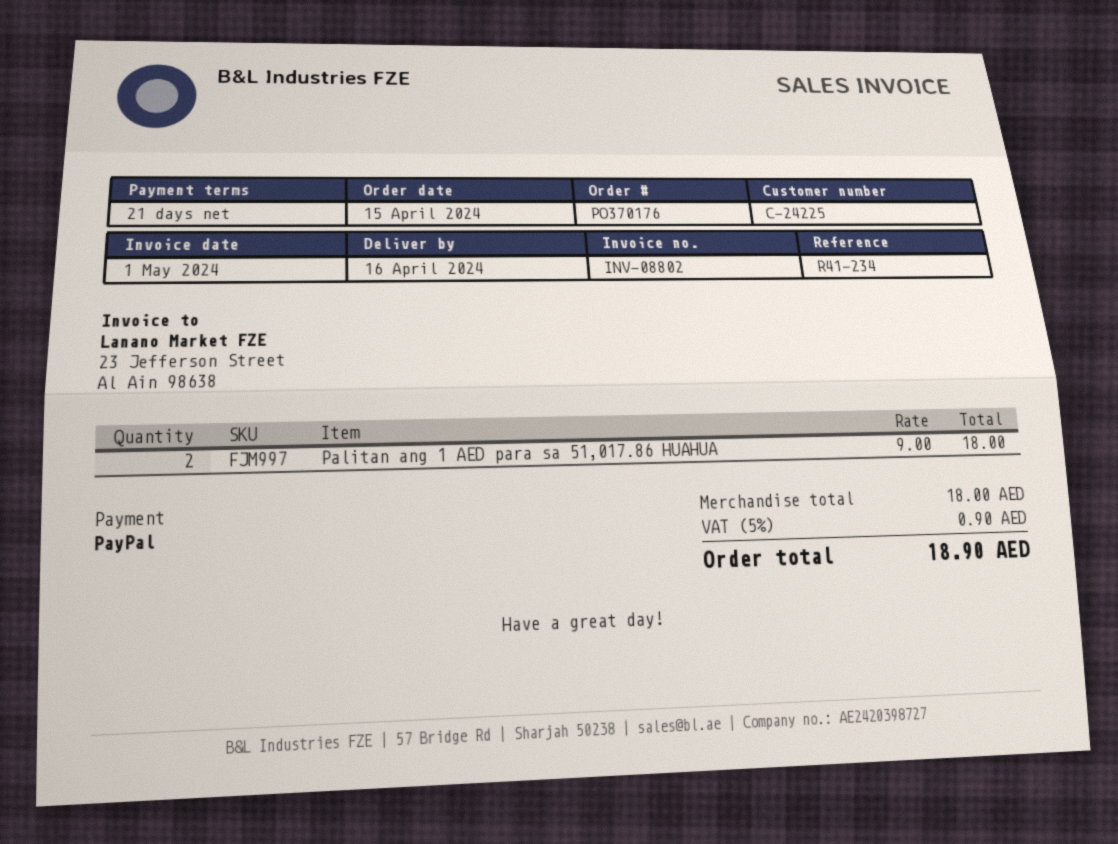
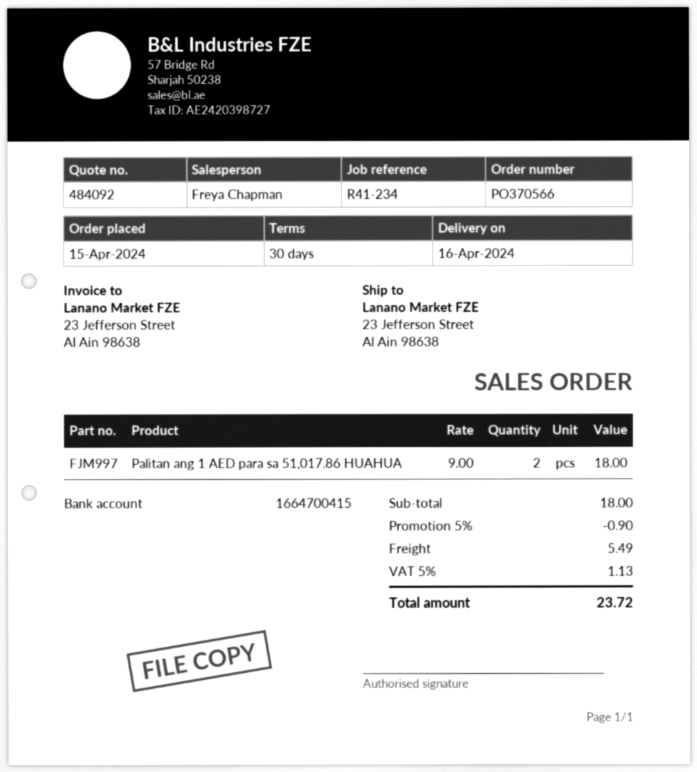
order number: PO370176 -> PO370566
payment terms: 21 days -> 30 days
discount: none -> 5% = 0.90
shipping: none -> 5.49
tax: 5% = 0.90 -> 5% = 1.13
total: 18.90 -> 23.72

